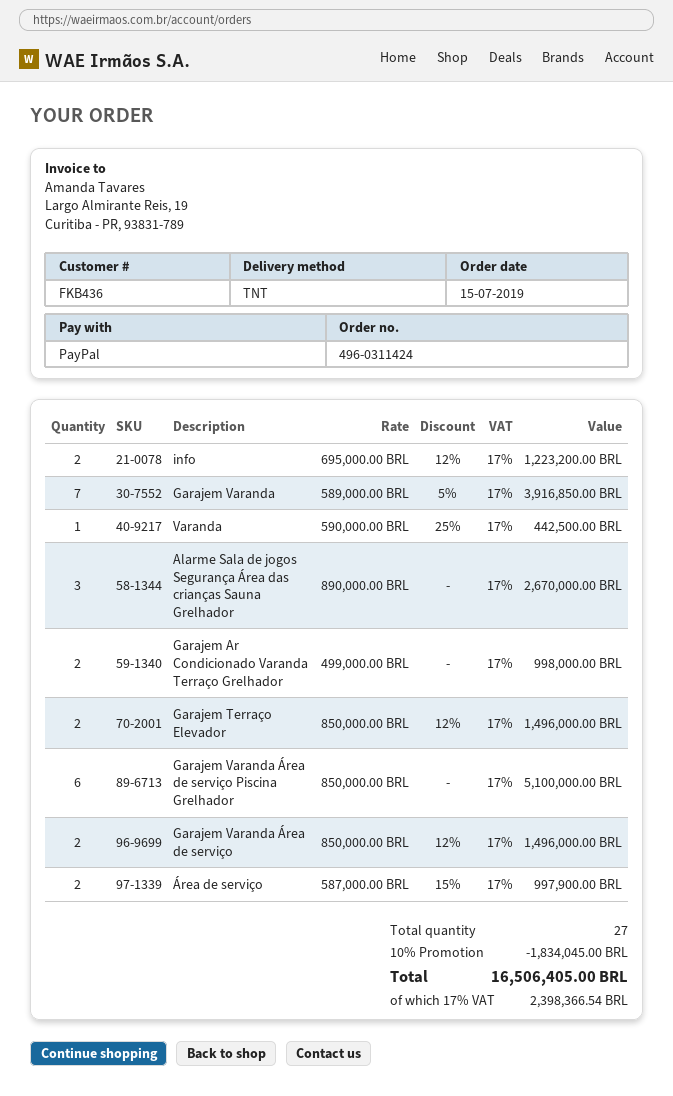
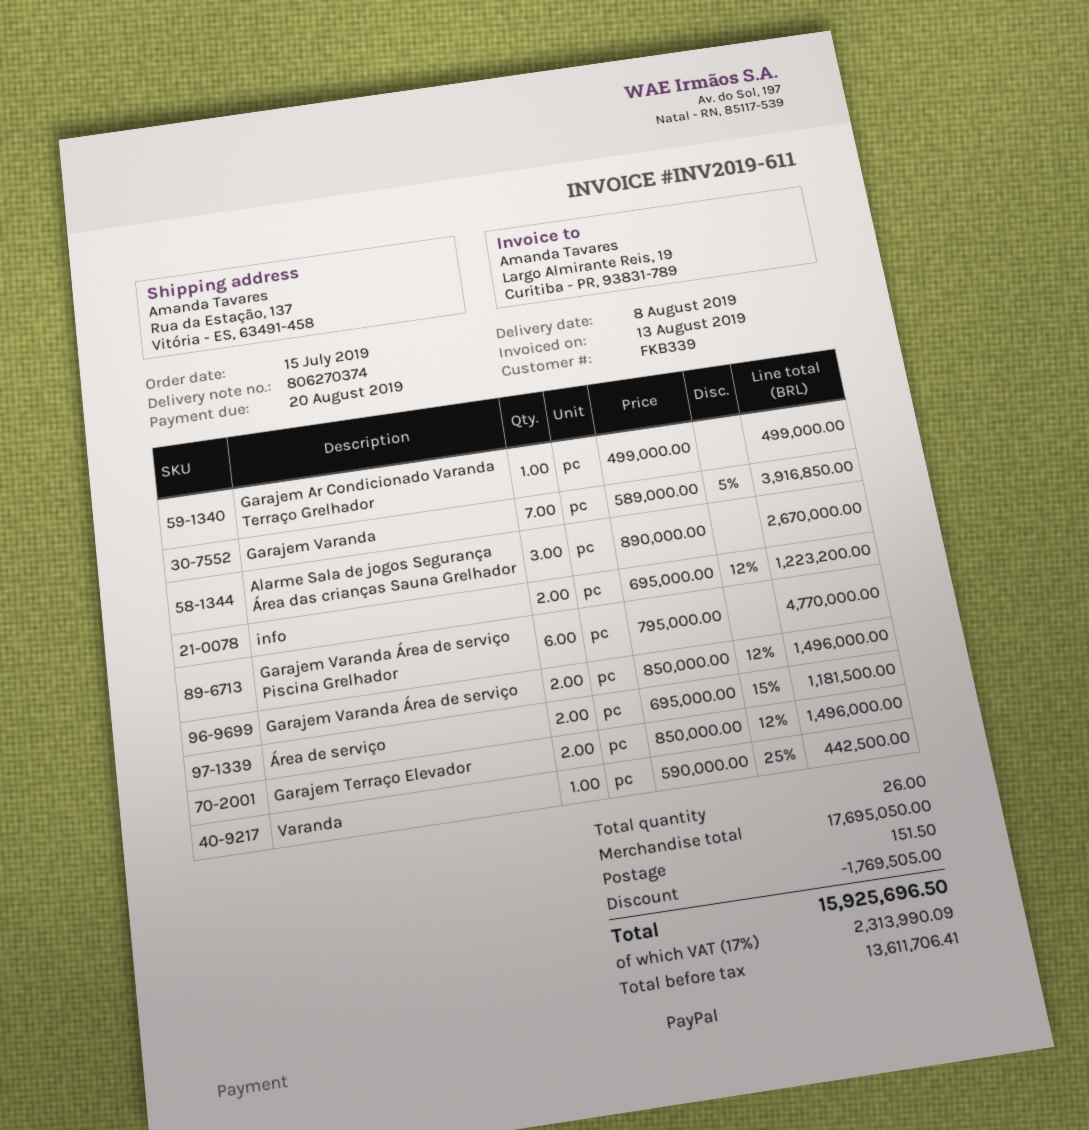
customer number: FKB436 -> FKB339
Garajem Ar Condicionado Varanda Terraço Grelhador: 2 x 499000.00 = 998000.00 -> 1 x 499000.00 = 499000.00
Garajem Varanda Área de serviço Piscina Grelhador: 6 x 850000.00 = 5100000.00 -> 6 x 795000.00 = 4770000.00
Área de serviço: 2 x 587000.00 - 15% = 997900.00 -> 2 x 695000.00 - 15% = 1181500.00
total quantity: 27 -> 26
discount: 1834045.00 -> 1769505.00
shipping: none -> 151.50
tax: 17% = 2398366.54 -> 17% = 2313990.09
total: 16506405.00 -> 15925696.50

